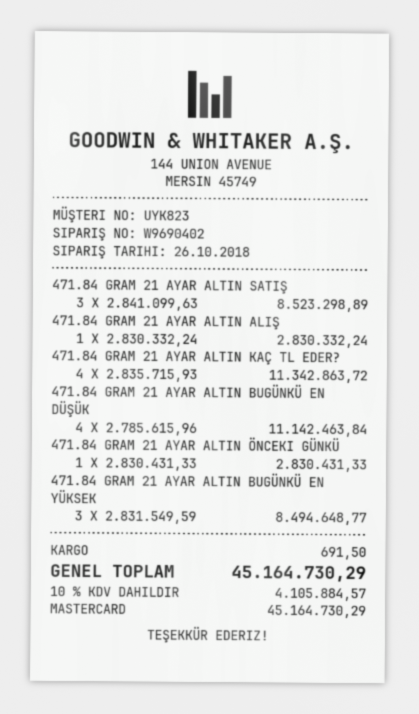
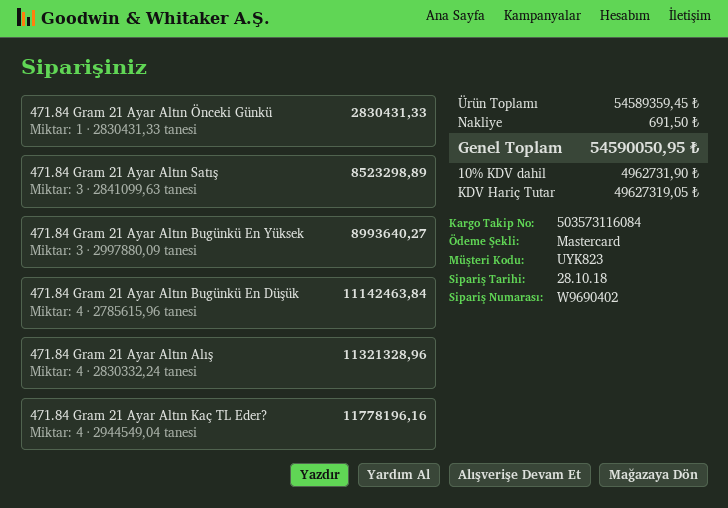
order date: 2018-10-26 -> 2018-10-28
471.84 GRAM 21 AYAR ALTIN ALIŞ: 1 x 2830332.24 = 2830332.24 -> 4 x 2830332.24 = 11321328.96
471.84 GRAM 21 AYAR ALTIN KAÇ TL EDER?: 4 x 2835715.93 = 11342863.72 -> 4 x 2944549.04 = 11778196.16
471.84 GRAM 21 AYAR ALTIN BUGÜNKÜ EN YÜKSEK: 3 x 2831549.59 = 8494648.77 -> 3 x 2997880.09 = 8993640.27
tax: 10% = 4105884.57 -> 10% = 4962731.90
total: 45164730.29 -> 54590050.95

